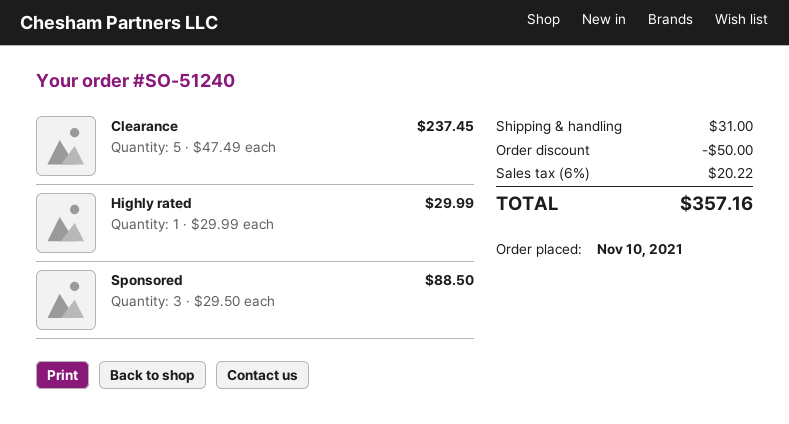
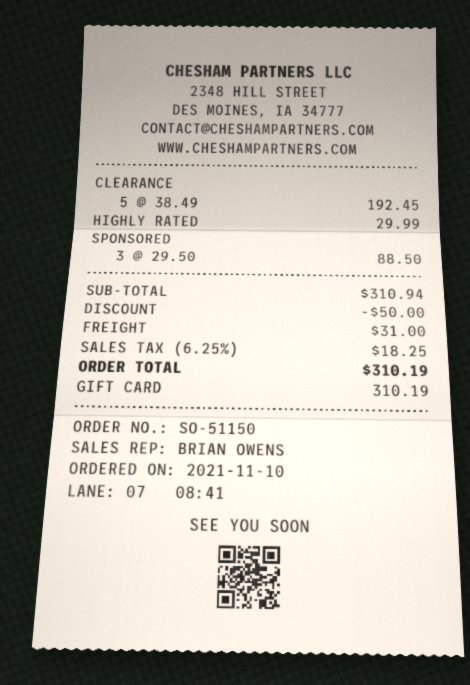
order number: SO-51240 -> SO-51150
Clearance: 5 x 47.49 = 237.45 -> 5 x 38.49 = 192.45
tax: 6% = 20.22 -> 6.25% = 18.25
total: 357.16 -> 310.19

